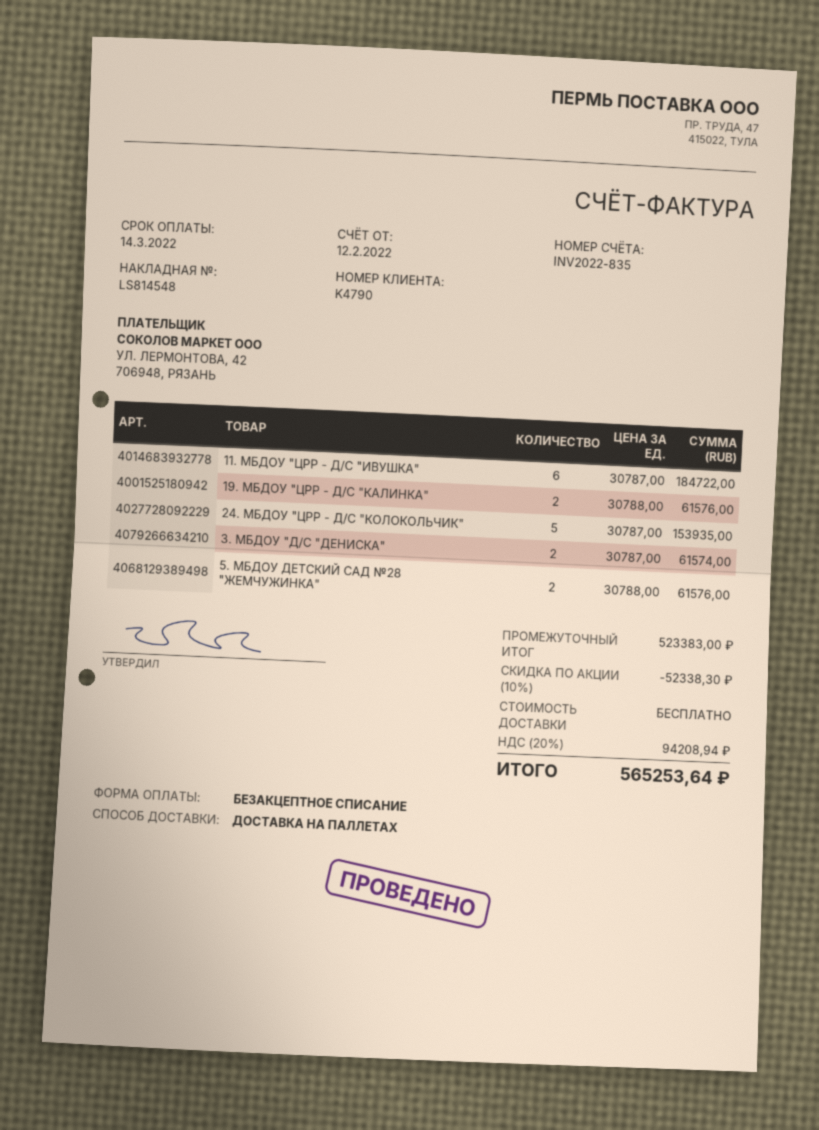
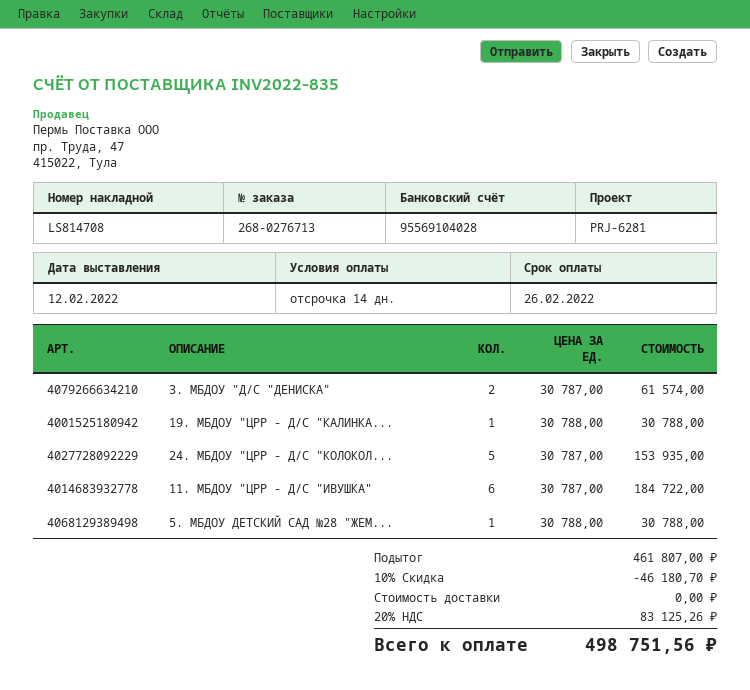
delivery note number: LS814548 -> LS814708
due date: 2022-03-14 -> 2022-02-26
19. МБДОУ "ЦРР - Д/С "КАЛИНКА": 2 x 30788.00 = 61576.00 -> 1 x 30788.00 = 30788.00
5. МБДОУ ДЕТСКИЙ САД №28 "ЖЕМЧУЖИНКА": 2 x 30788.00 = 61576.00 -> 1 x 30788.00 = 30788.00
subtotal: 523383.00 -> 461807.00
discount: 10% = 52338.30 -> 10% = 46180.70
tax: 20% = 94208.94 -> 20% = 83125.26
total: 565253.64 -> 498751.56

